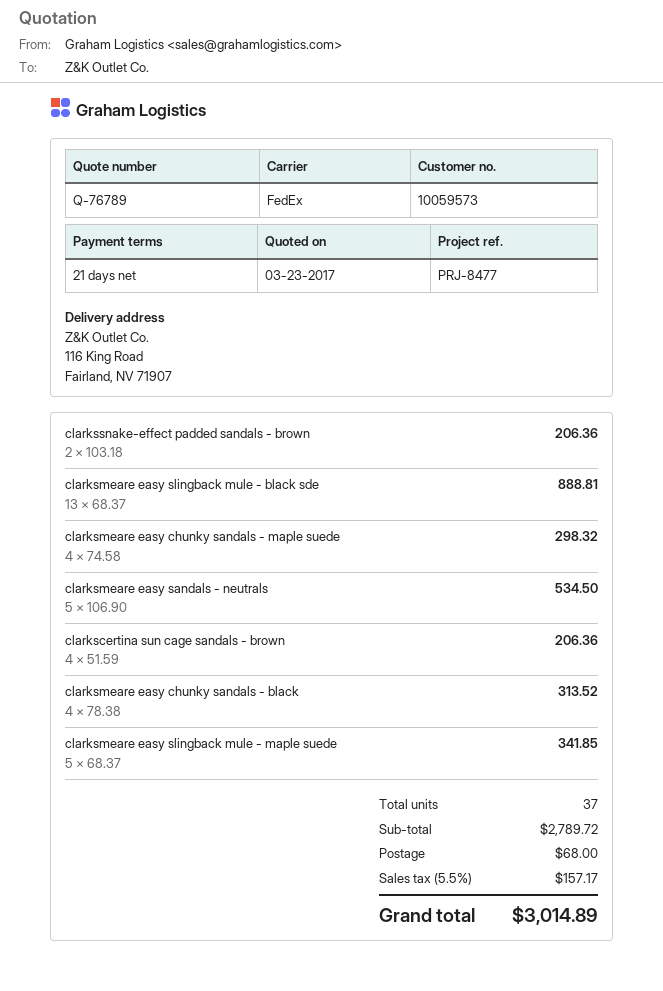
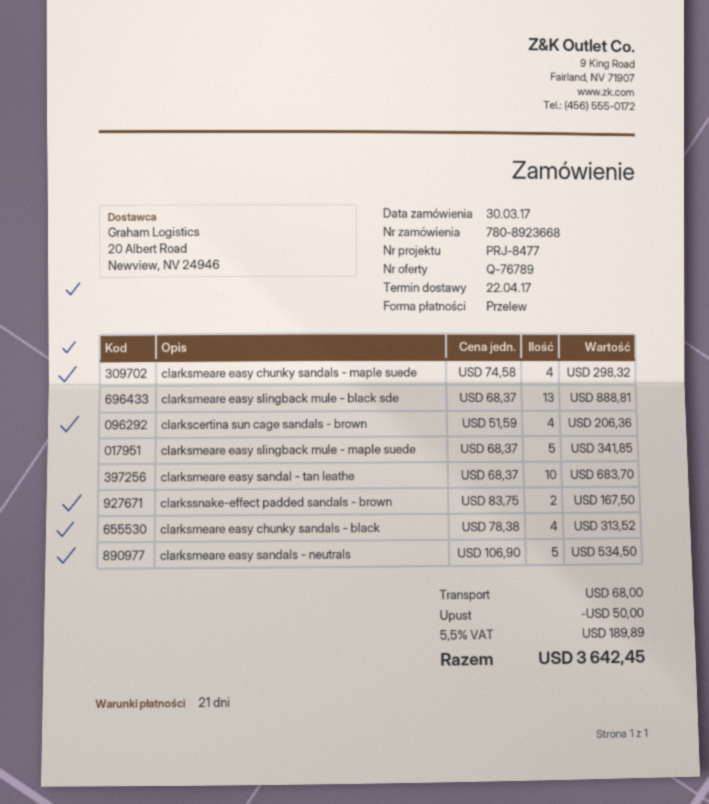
clarkssnake-effect padded sandals - brown: 2 x 103.18 = 206.36 -> 2 x 83.75 = 167.50
clarksmeare easy sandal - tan leathe: none -> 10 x 68.37 = 683.70
discount: none -> 50.00
tax: 5.5% = 157.17 -> 5.5% = 189.89
total: 3014.89 -> 3642.45

